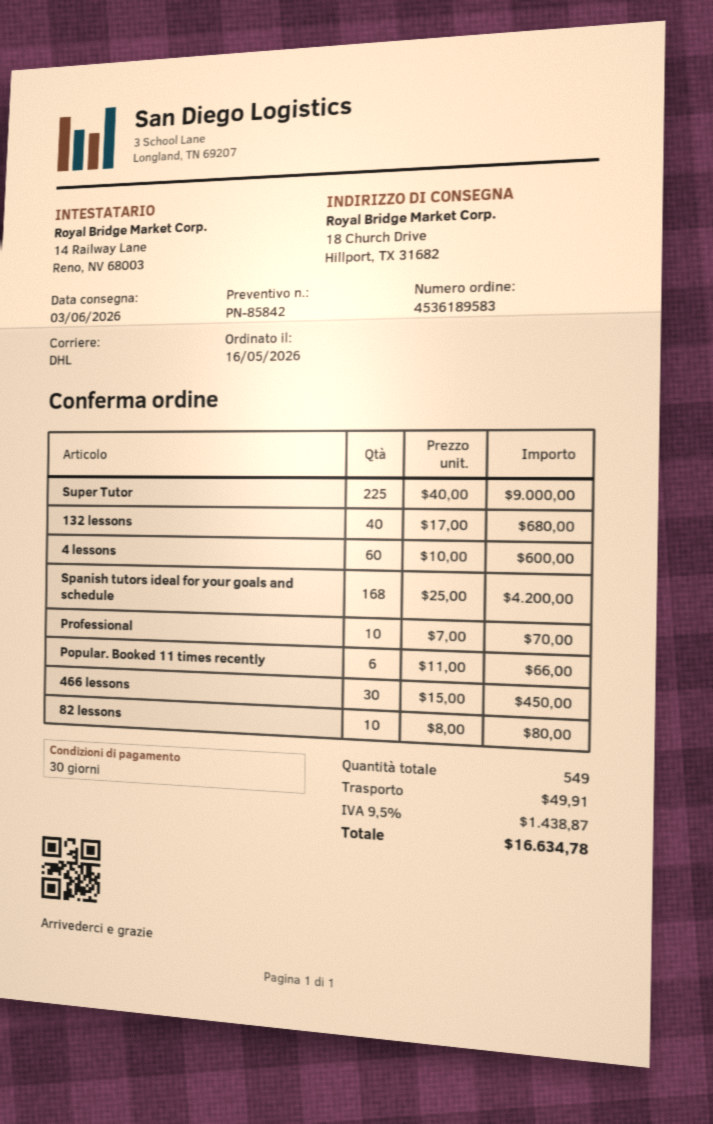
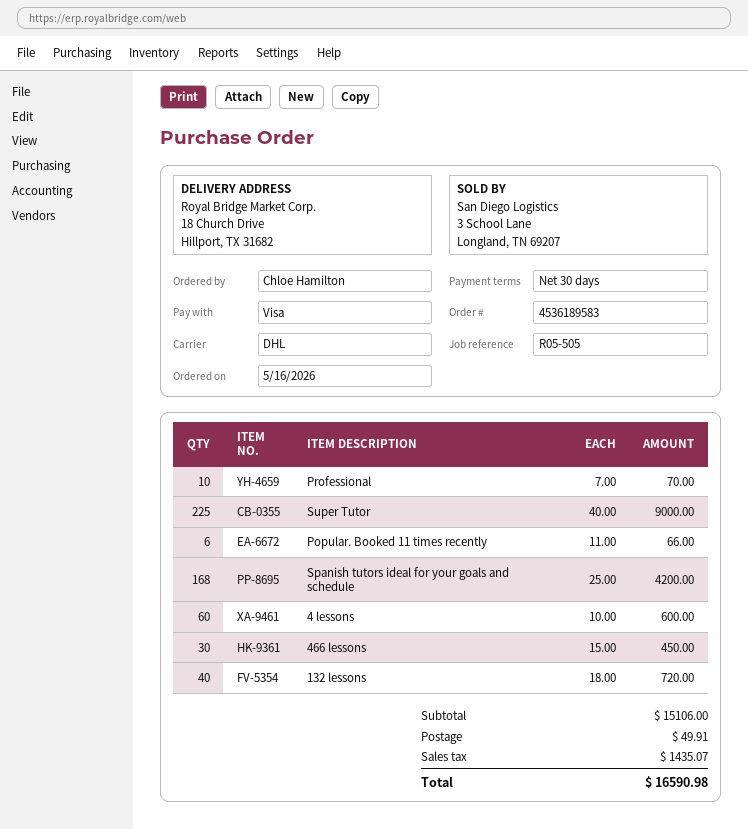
132 lessons: 40 x 17.00 = 680.00 -> 40 x 18.00 = 720.00
82 lessons: 10 x 8.00 = 80.00 -> none
tax: 1438.87 -> 1435.07
total: 16634.78 -> 16590.98

